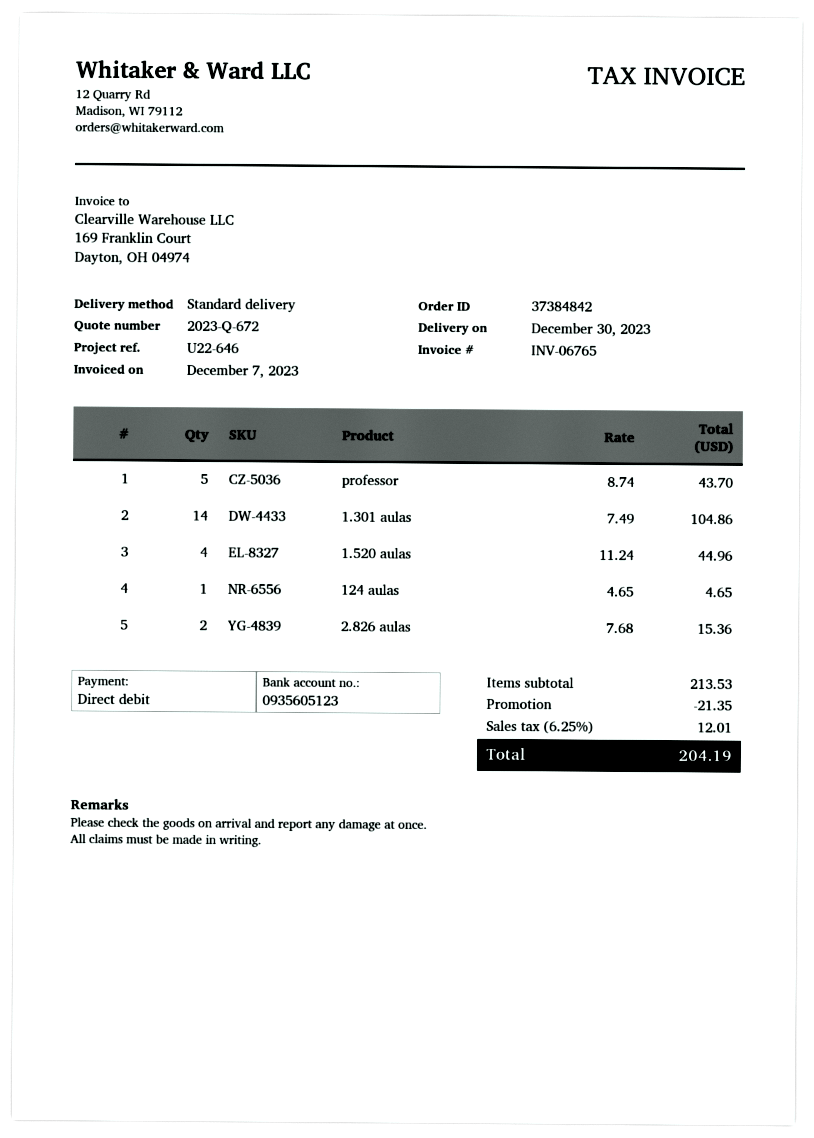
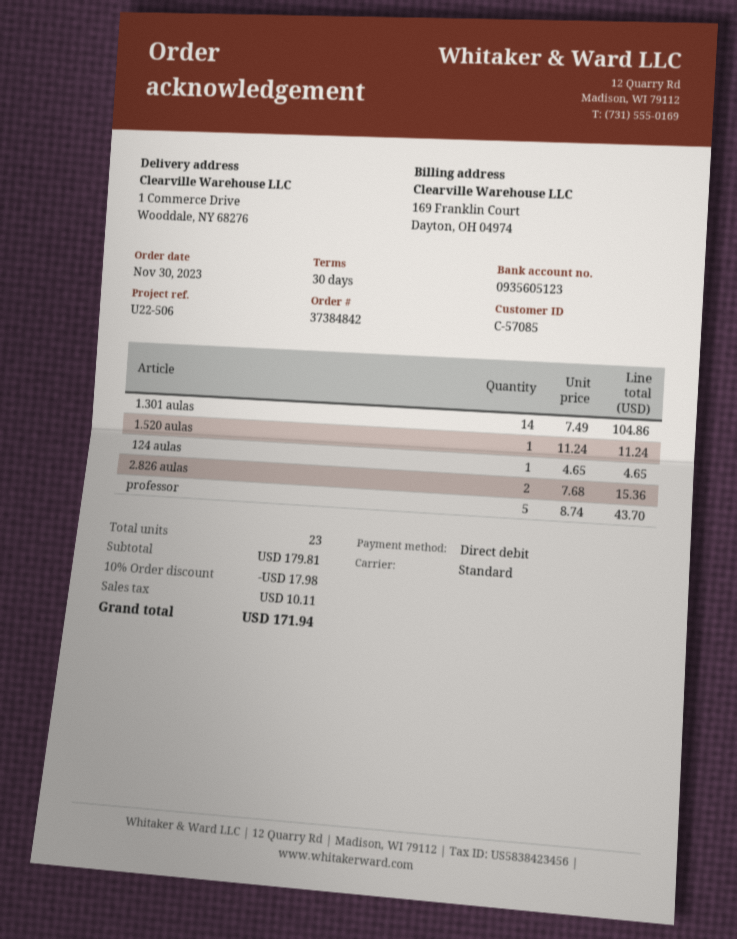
reference: U22-646 -> U22-506
1.520 aulas: 4 x 11.24 = 44.96 -> 1 x 11.24 = 11.24
subtotal: 213.53 -> 179.81
discount: 21.35 -> 17.98
tax: 12.01 -> 10.11
total: 204.19 -> 171.94

